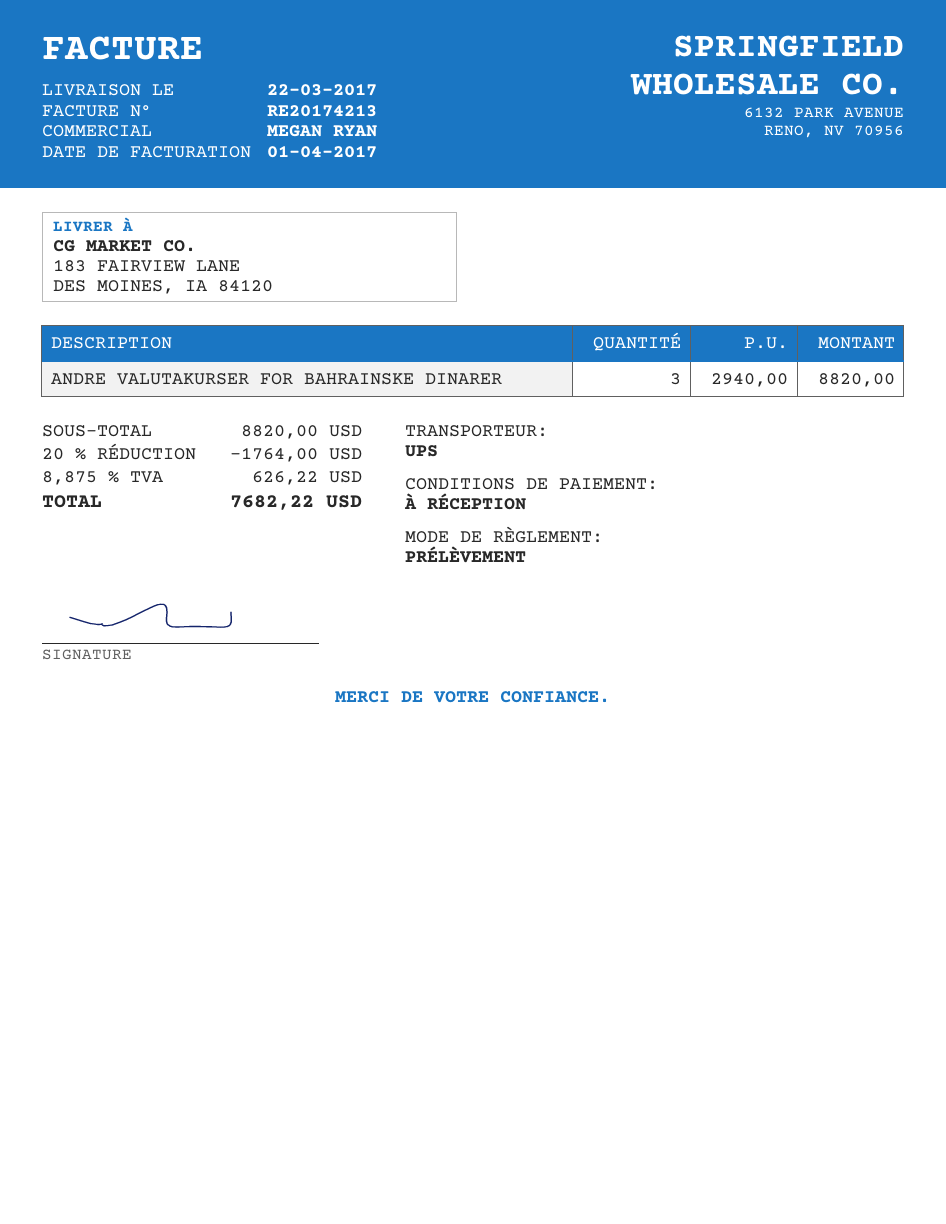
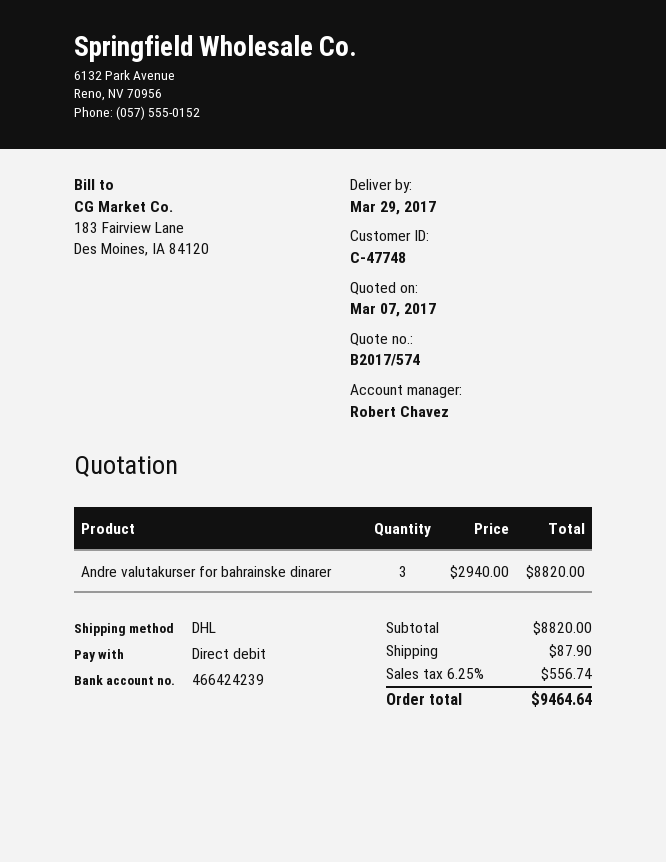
delivery date: 2017-03-22 -> 2017-03-29
sales rep: MEGAN RYAN -> Robert Chavez
shipping method: UPS -> DHL
discount: 20% = 1764.00 -> none
shipping: none -> 87.90
tax: 8.875% = 626.22 -> 6.25% = 556.74
total: 7682.22 -> 9464.64

